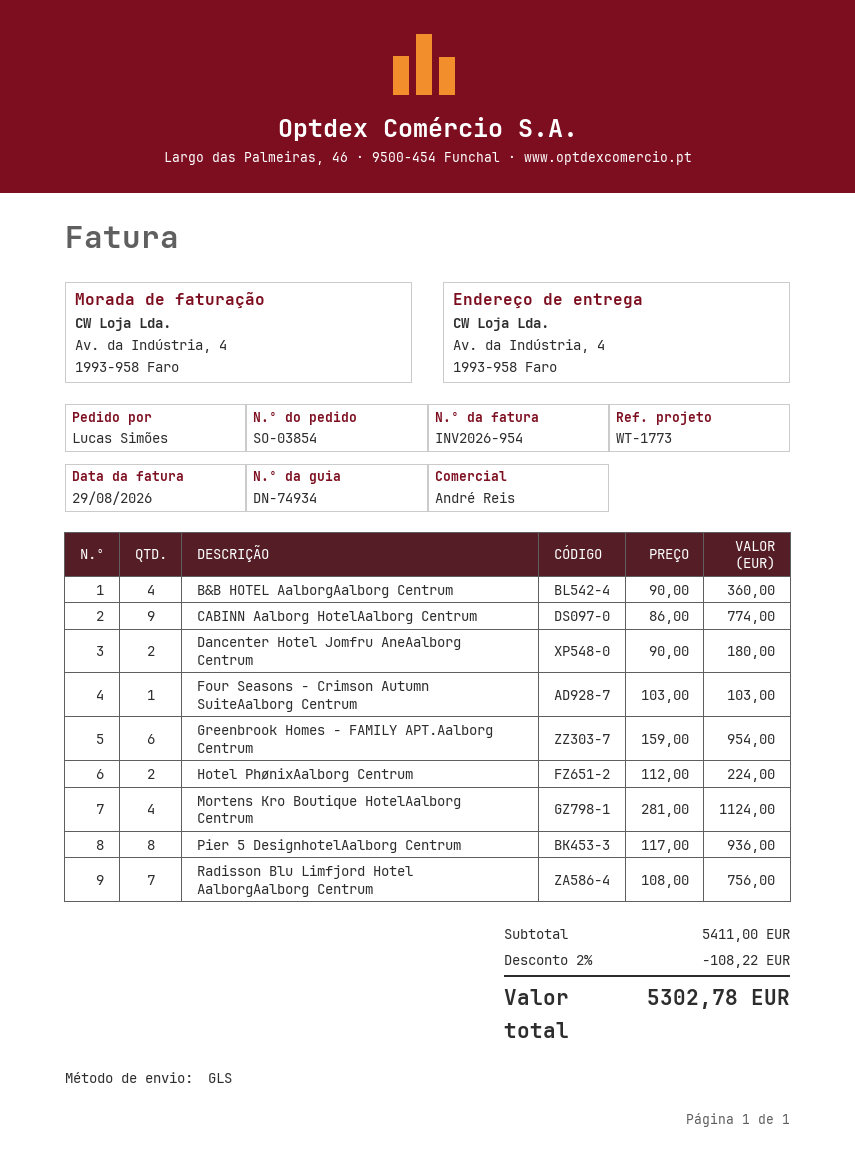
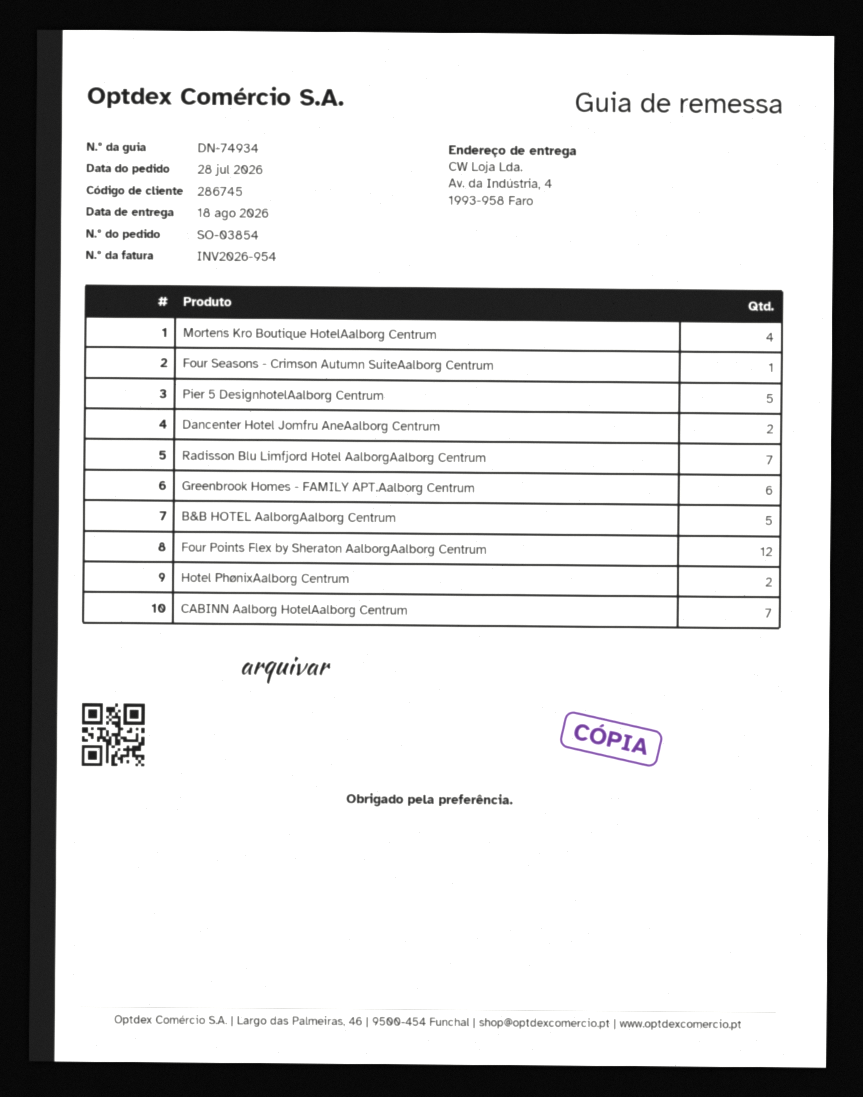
B&B HOTEL AalborgAalborg Centrum: 4 -> 5
CABINN Aalborg HotelAalborg Centrum: 9 -> 7
Pier 5 DesignhotelAalborg Centrum: 8 -> 5
Four Points Flex by Sheraton AalborgAalborg Centrum: none -> 12

